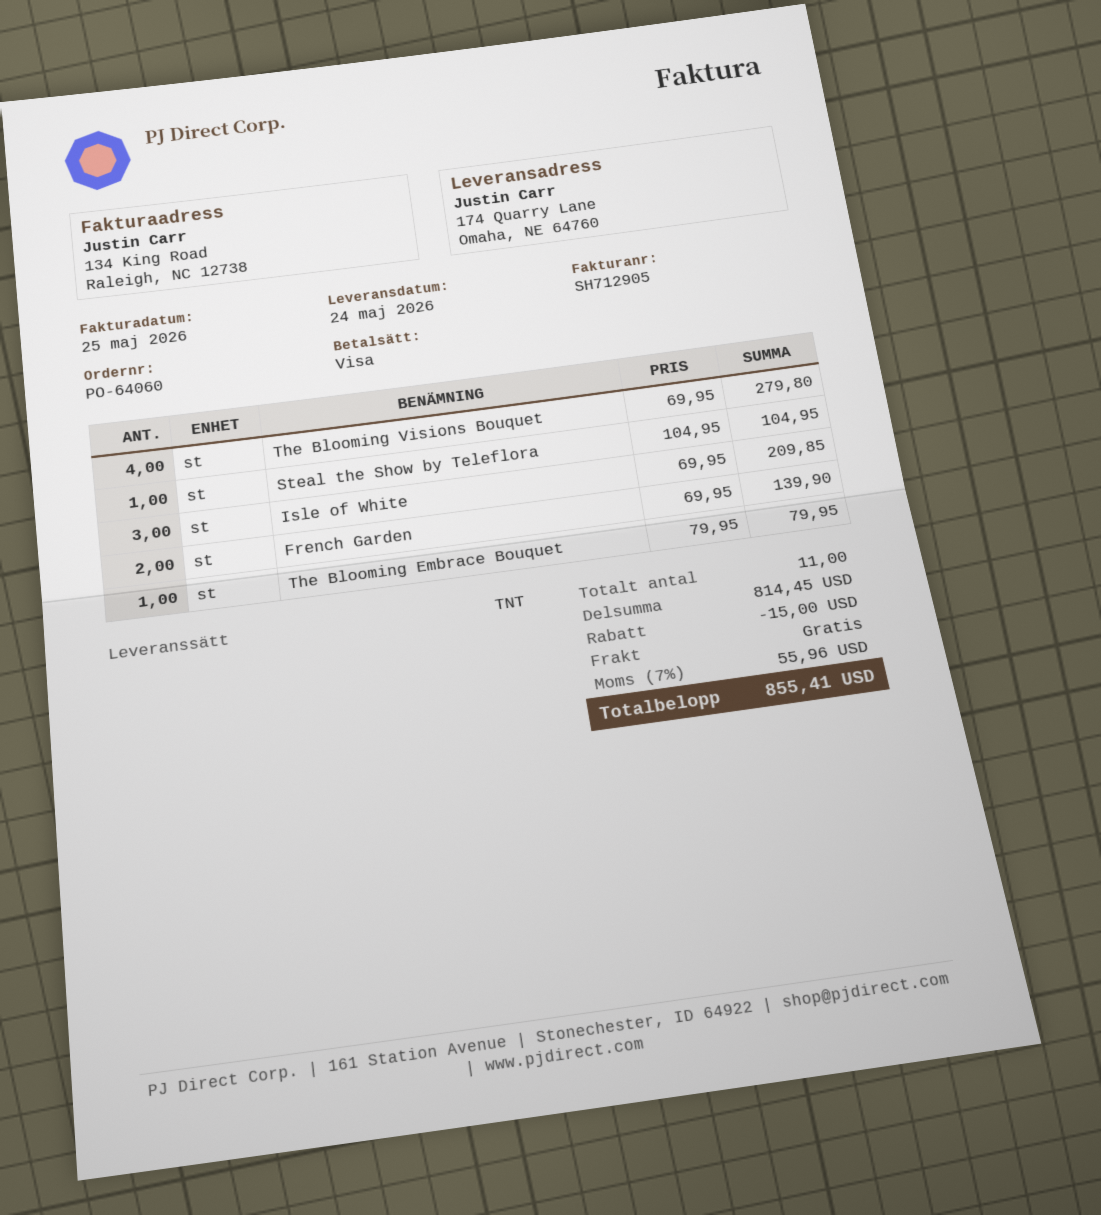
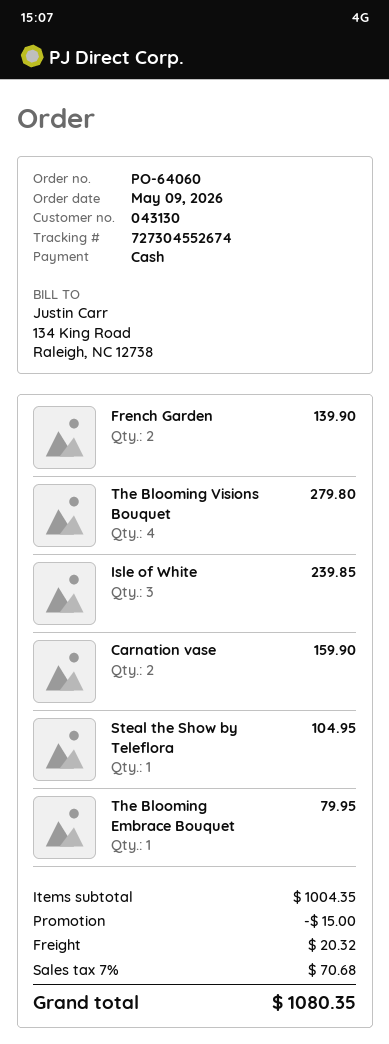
payment method: Visa -> cash
Isle of White: 3 for 209.85 -> 3 for 239.85
Carnation vase: none -> 2 for 159.90
subtotal: 814.45 -> 1004.35
shipping: 0.00 -> 20.32
tax: 7% = 55.96 -> 7% = 70.68
total: 855.41 -> 1080.35

